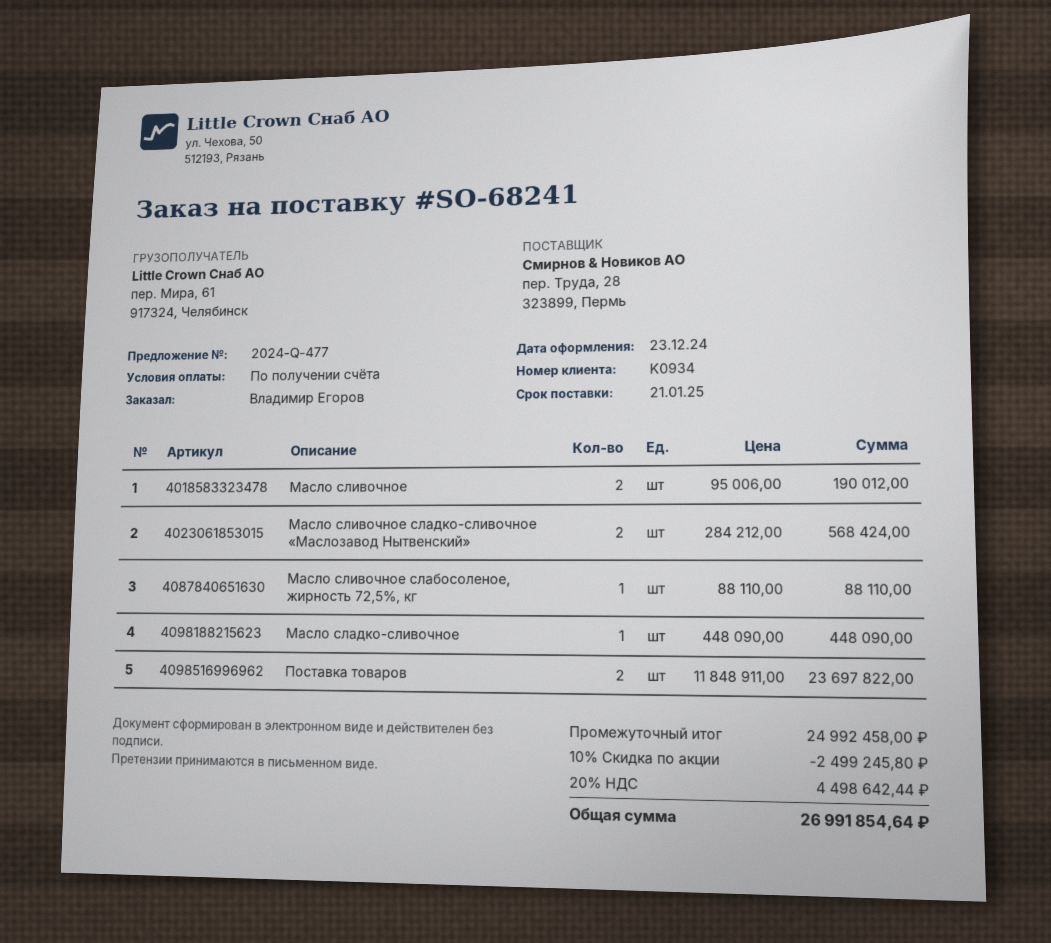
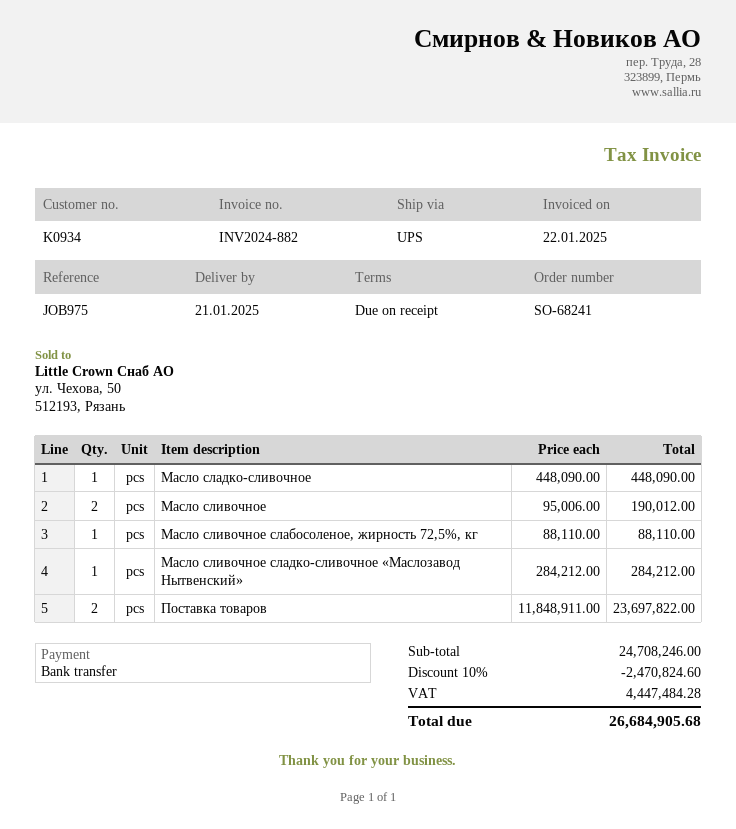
Масло сливочное сладко-сливочное «Маслозавод Нытвенский»: 2 x 284212.00 = 568424.00 -> 1 x 284212.00 = 284212.00
subtotal: 24992458.00 -> 24708246.00
discount: 10% = 2499245.80 -> 10% = 2470824.60
tax: 4498642.44 -> 4447484.28
total: 26991854.64 -> 26684905.68

